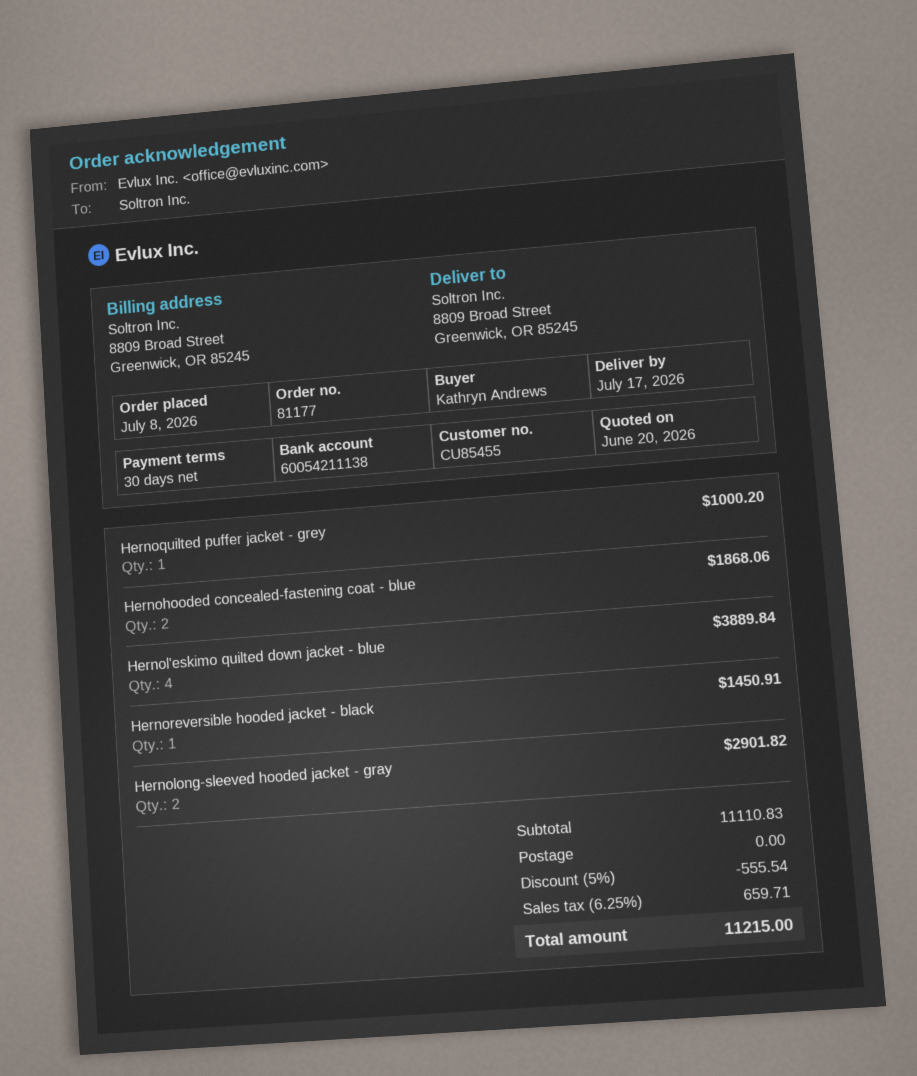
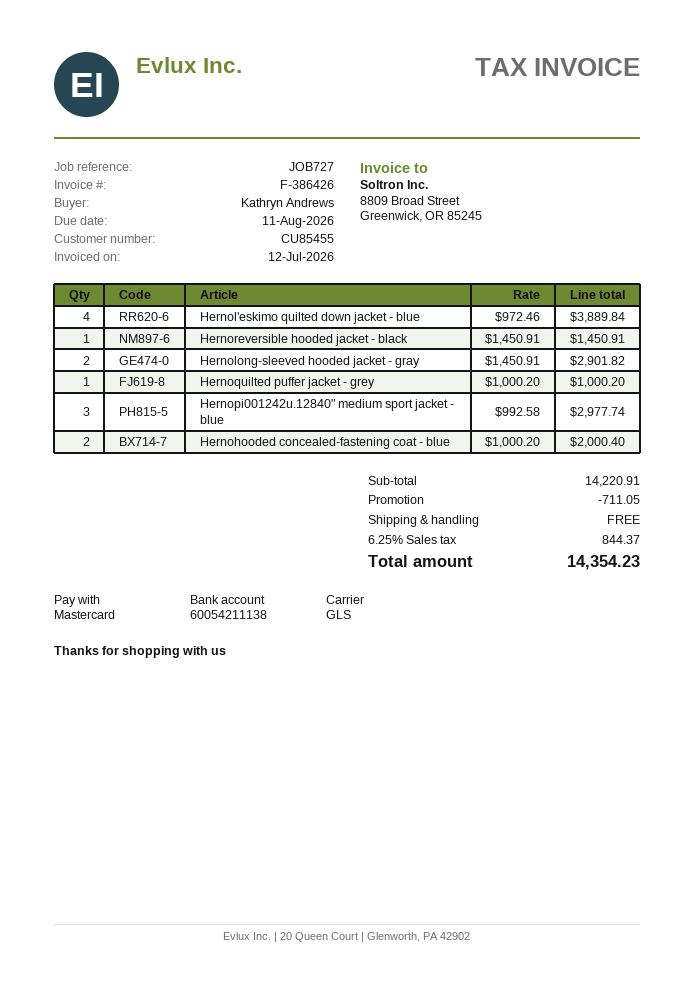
Hernohooded concealed-fastening coat - blue: 2 for 1868.06 -> 2 for 2000.40
Hernopi001242u.12840" medium sport jacket - blue: none -> 3 for 2977.74
subtotal: 11110.83 -> 14220.91
discount: 555.54 -> 711.05
tax: 6.25% = 659.71 -> 6.25% = 844.37
total: 11215.00 -> 14354.23

